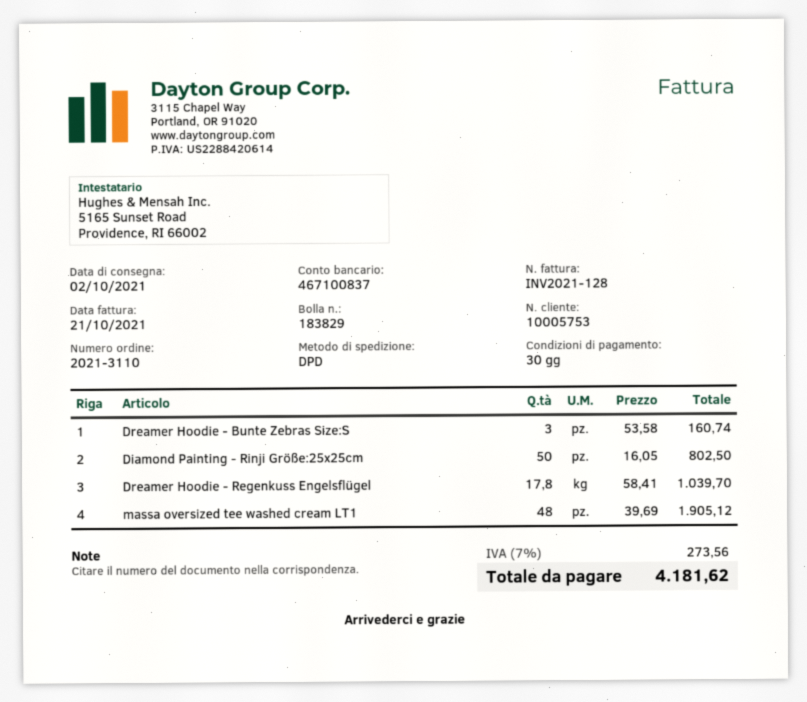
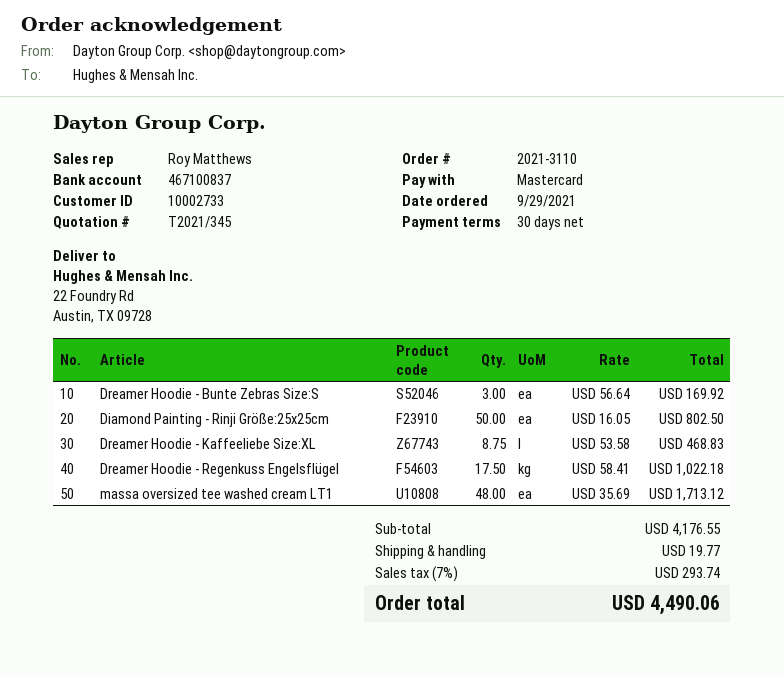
customer number: 10005753 -> 10002733
Dreamer Hoodie - Bunte Zebras Size:S: 3 x 53.58 = 160.74 -> 3 x 56.64 = 169.92
Dreamer Hoodie - Regenkuss Engelsflügel: 17.8 x 58.41 = 1039.70 -> 17.5 x 58.41 = 1022.18
massa oversized tee washed cream LT1: 48 x 39.69 = 1905.12 -> 48 x 35.69 = 1713.12
Dreamer Hoodie - Kaffeeliebe Size:XL: none -> 8.75 x 53.58 = 468.83
shipping: none -> 19.77
tax: 7% = 273.56 -> 7% = 293.74
total: 4181.62 -> 4490.06

